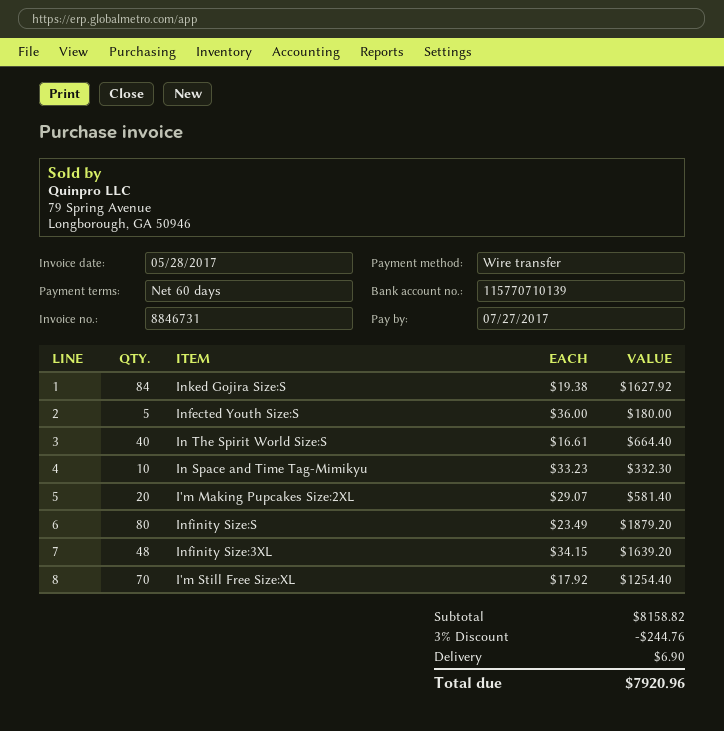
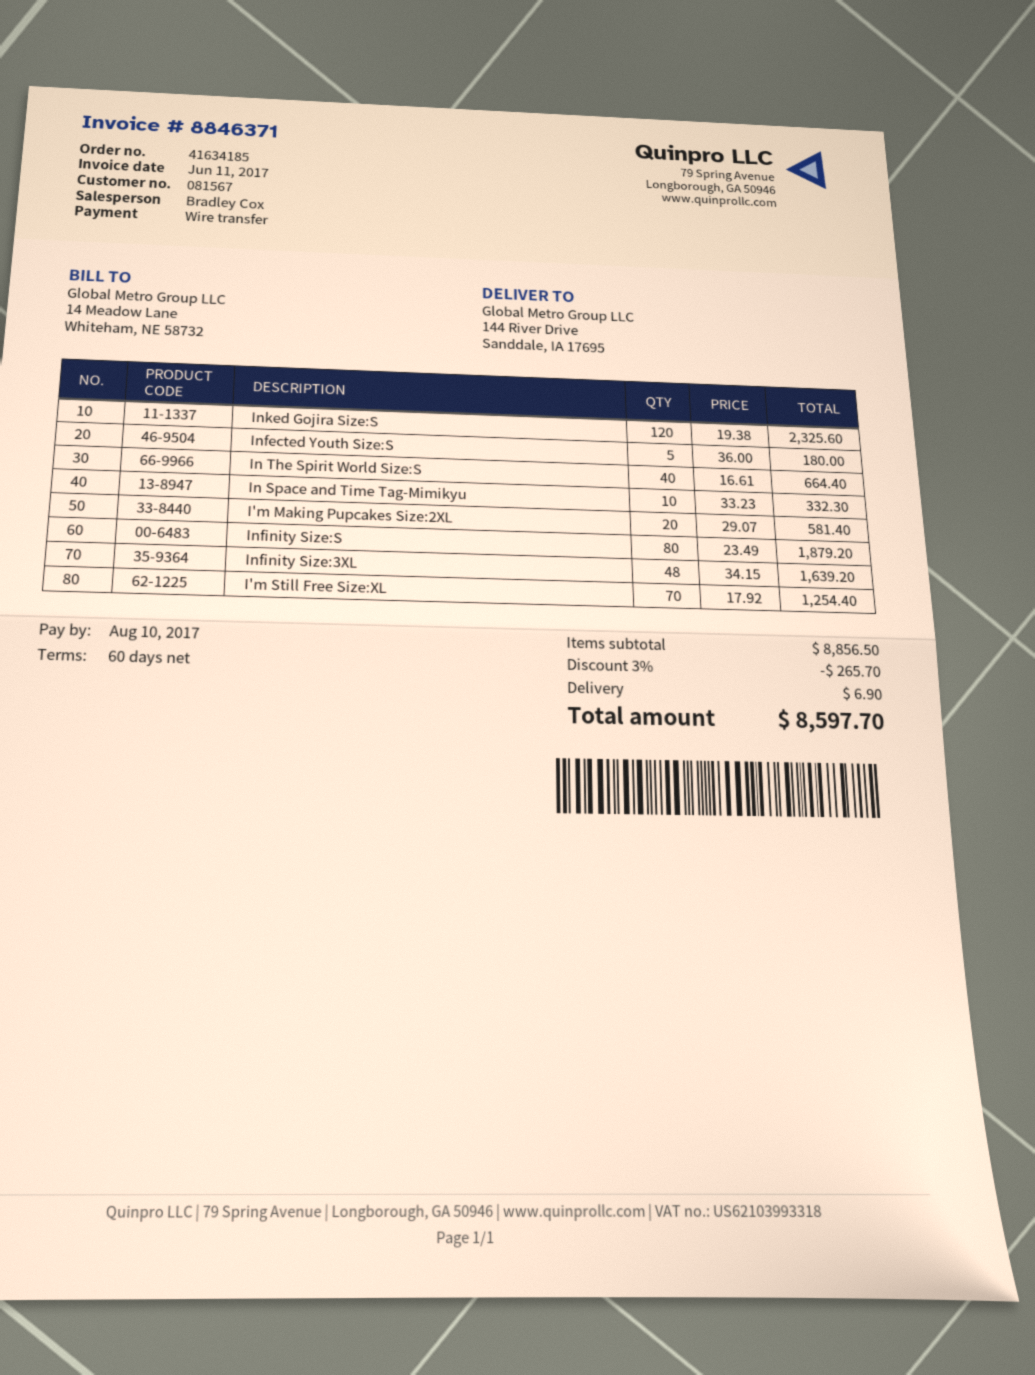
invoice number: 8846731 -> 8846371
invoice date: 2017-05-28 -> 2017-06-11
due date: 2017-07-27 -> 2017-08-10
Inked Gojira Size:S: 84 x 19.38 = 1627.92 -> 120 x 19.38 = 2325.60
subtotal: 8158.82 -> 8856.50
discount: 3% = 244.76 -> 3% = 265.70
total: 7920.96 -> 8597.70

